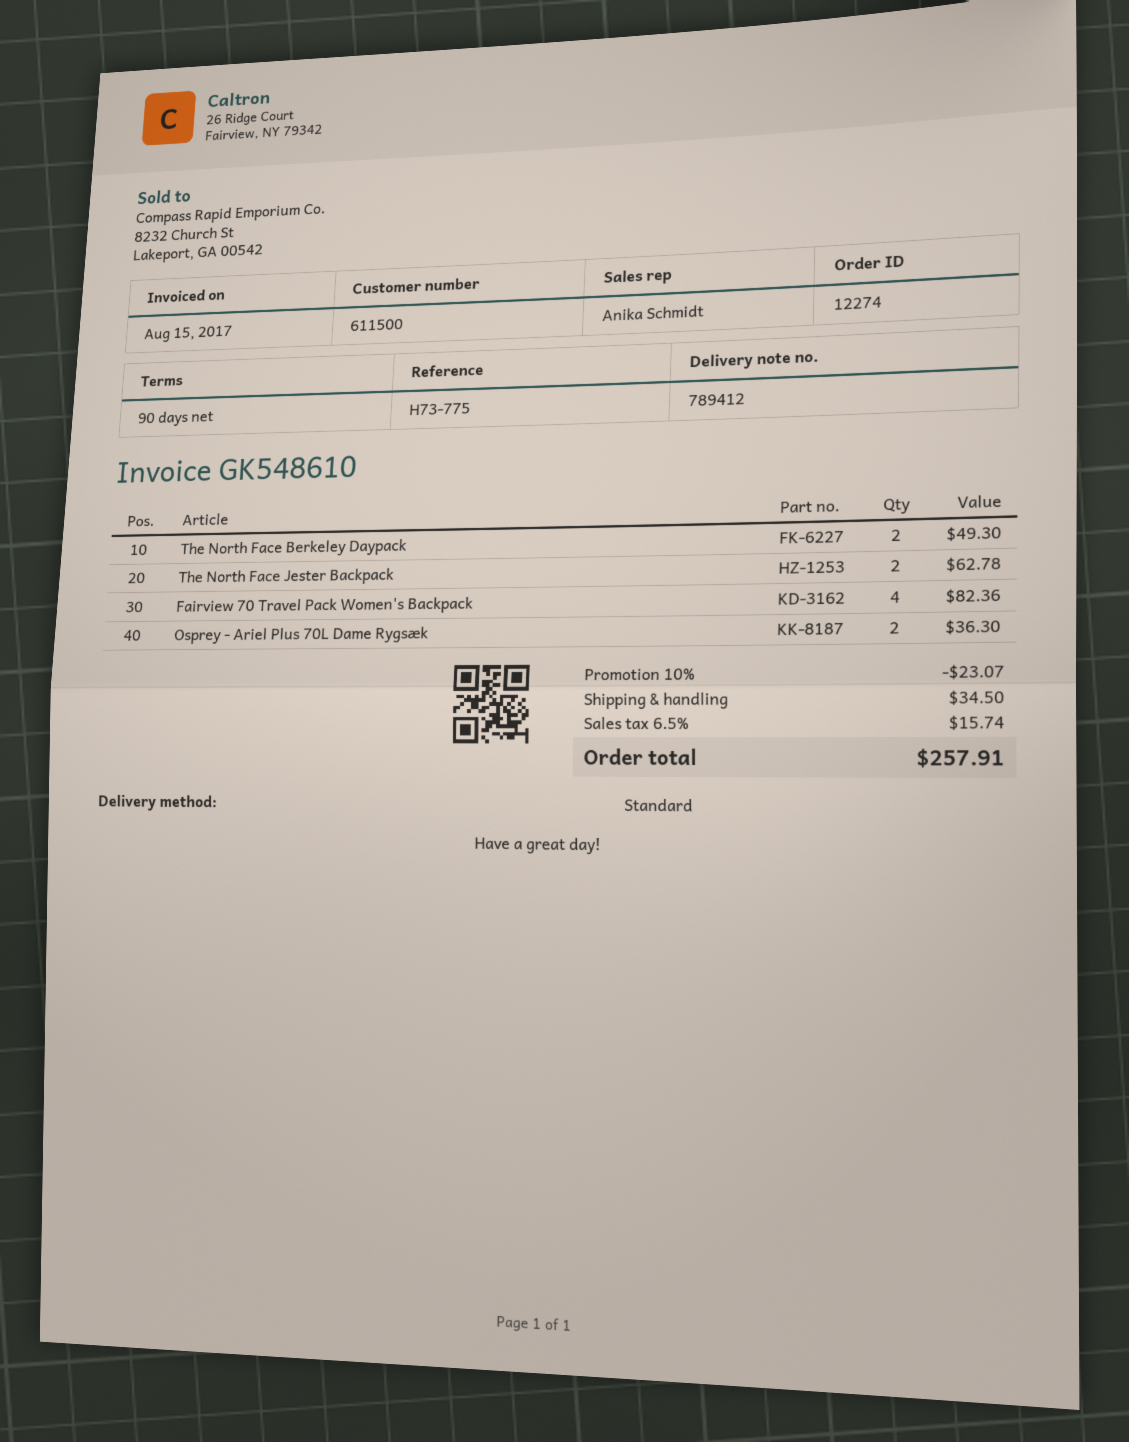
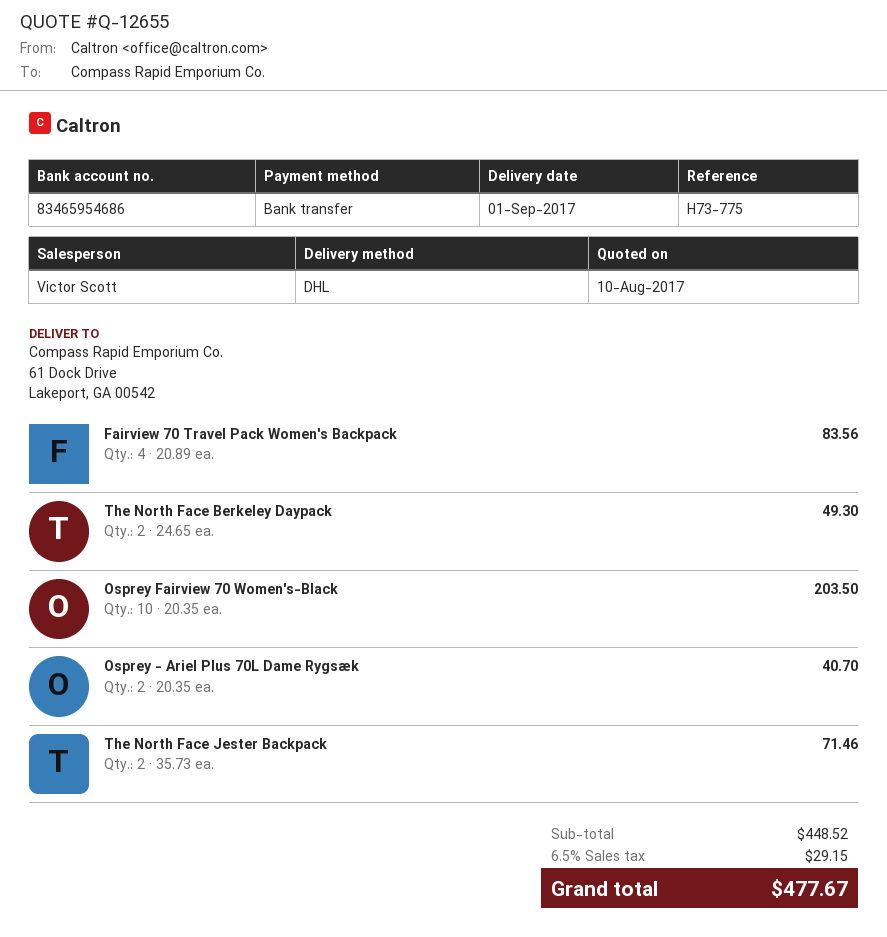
sales rep: Anika Schmidt -> Victor Scott
shipping method: standard -> DHL
The North Face Jester Backpack: 2 for 62.78 -> 2 for 71.46
Fairview 70 Travel Pack Women's Backpack: 4 for 82.36 -> 4 for 83.56
Osprey - Ariel Plus 70L Dame Rygsæk: 2 for 36.30 -> 2 for 40.70
Osprey Fairview 70 Women's-Black: none -> 10 for 203.50
discount: 10% = 23.07 -> none
shipping: 34.50 -> none
tax: 6.5% = 15.74 -> 6.5% = 29.15
total: 257.91 -> 477.67

